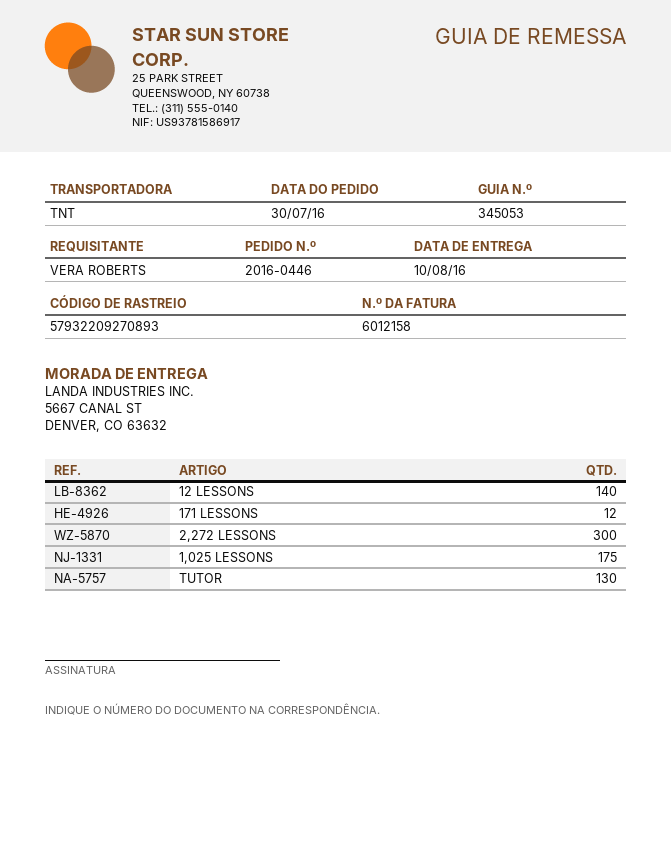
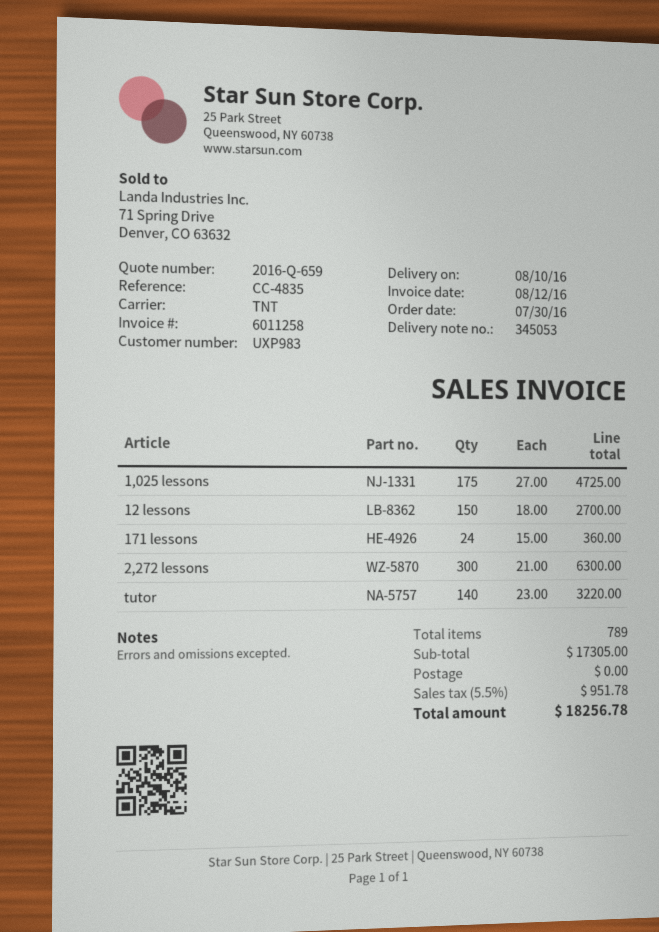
invoice number: 6012158 -> 6011258
12 LESSONS: 140 -> 150
171 LESSONS: 12 -> 24
TUTOR: 130 -> 140

